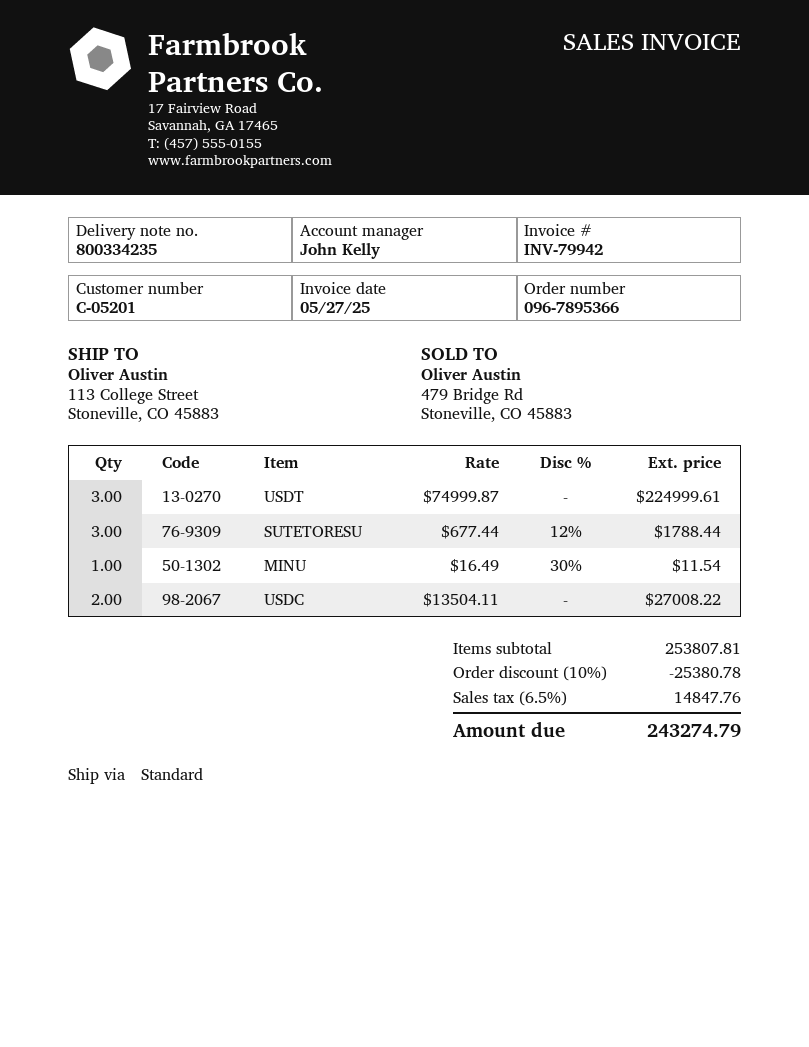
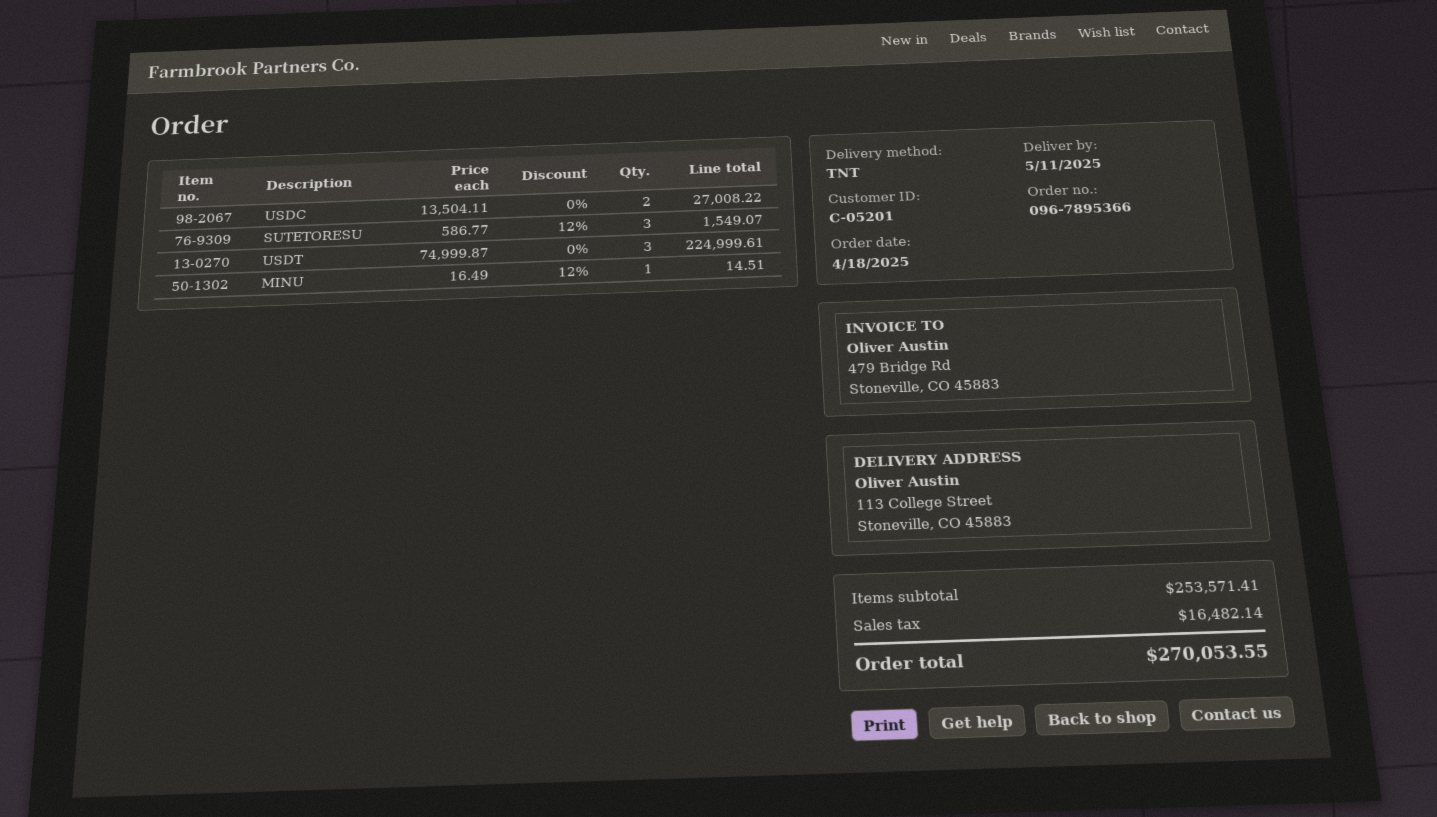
shipping method: standard -> TNT
SUTETORESU: 3 x 677.44 - 12% = 1788.44 -> 3 x 586.77 - 12% = 1549.07
MINU: 1 x 16.49 - 30% = 11.54 -> 1 x 16.49 - 12% = 14.51
subtotal: 253807.81 -> 253571.41
discount: 10% = 25380.78 -> none
tax: 14847.76 -> 16482.14
total: 243274.79 -> 270053.55

